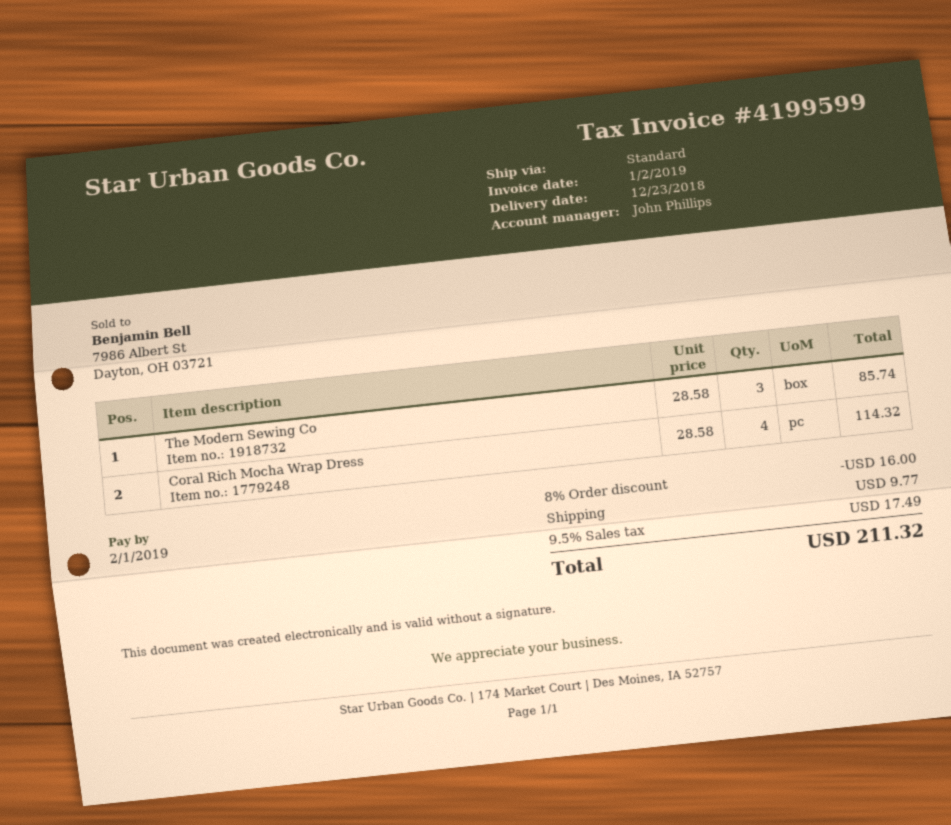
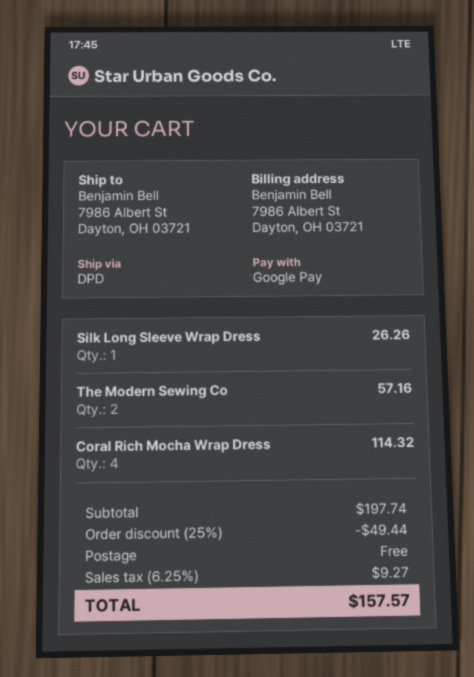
shipping method: standard -> DPD
The Modern Sewing Co: 3 for 85.74 -> 2 for 57.16
Silk Long Sleeve Wrap Dress: none -> 1 for 26.26
discount: 8% = 16.00 -> 25% = 49.44
shipping: 9.77 -> 0.00
tax: 9.5% = 17.49 -> 6.25% = 9.27
total: 211.32 -> 157.57

